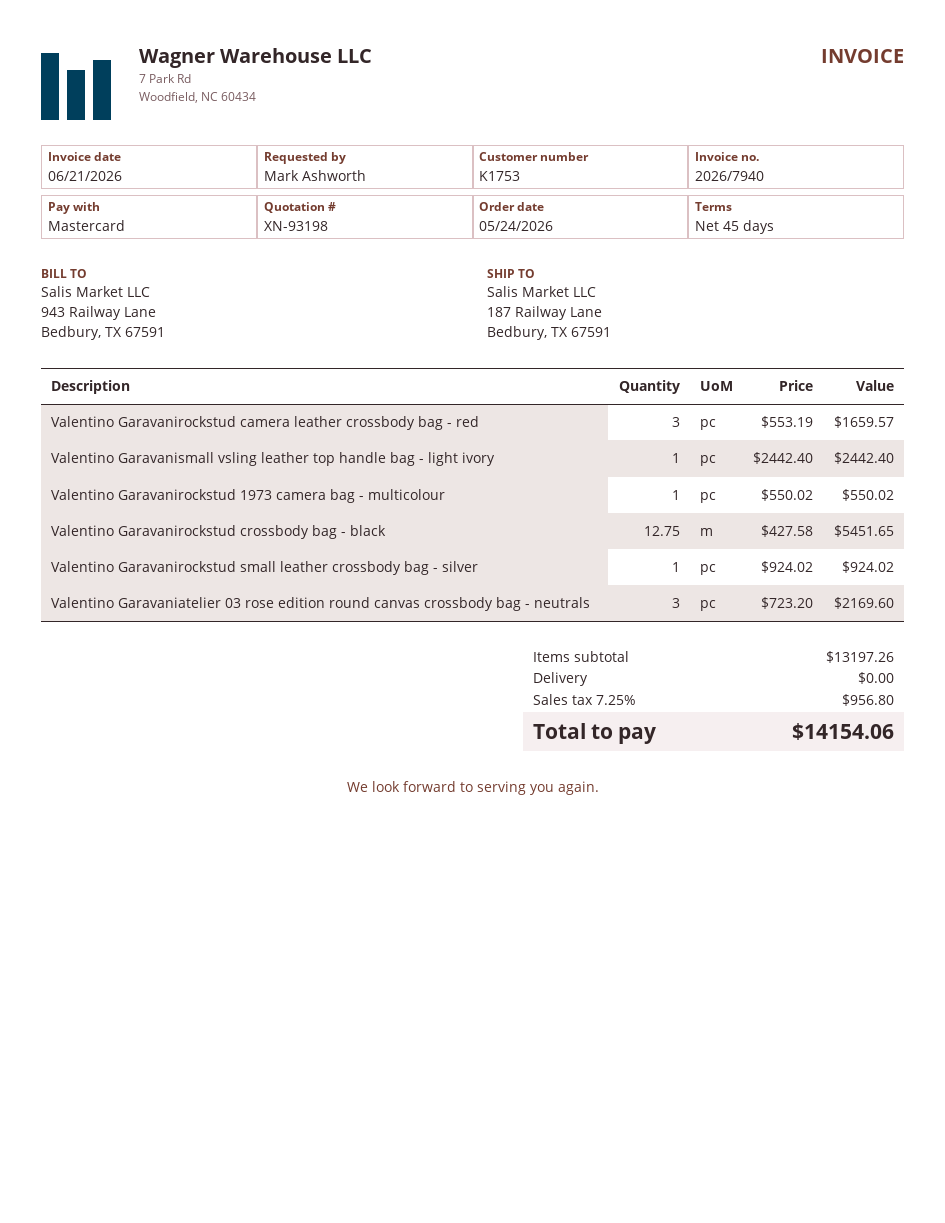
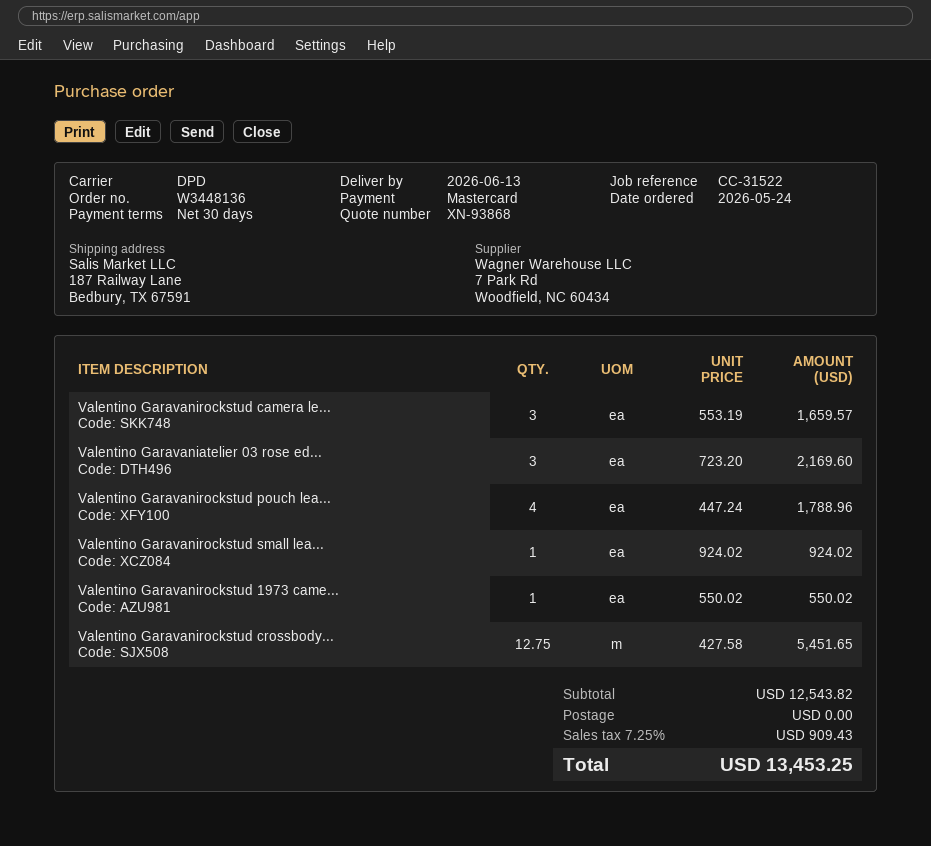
quote number: XN-93198 -> XN-93868
payment terms: 45 days -> 30 days
Valentino Garavanismall vsling leather top handle bag - light ivory: 1 x 2442.40 = 2442.40 -> none
Valentino Garavanirockstud pouch lea...: none -> 4 x 447.24 = 1788.96
subtotal: 13197.26 -> 12543.82
tax: 7.25% = 956.80 -> 7.25% = 909.43
total: 14154.06 -> 13453.25

